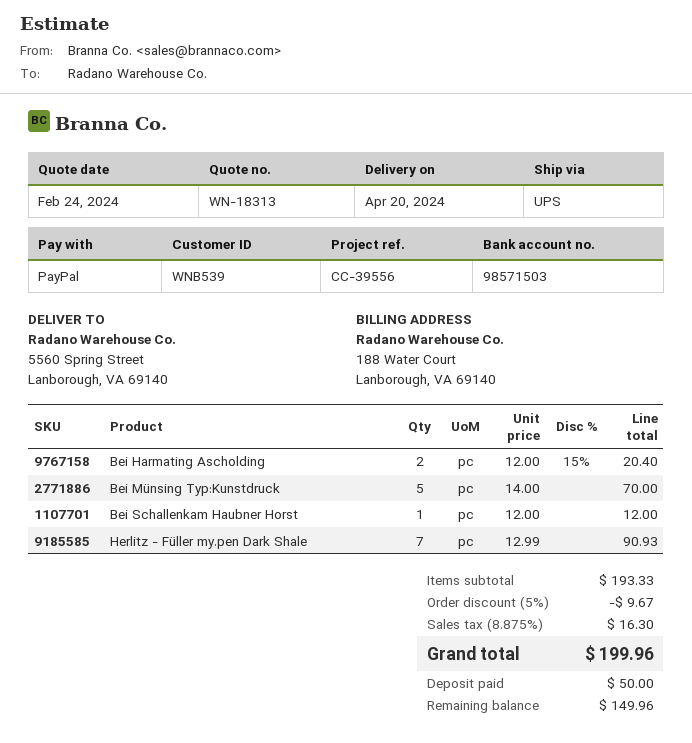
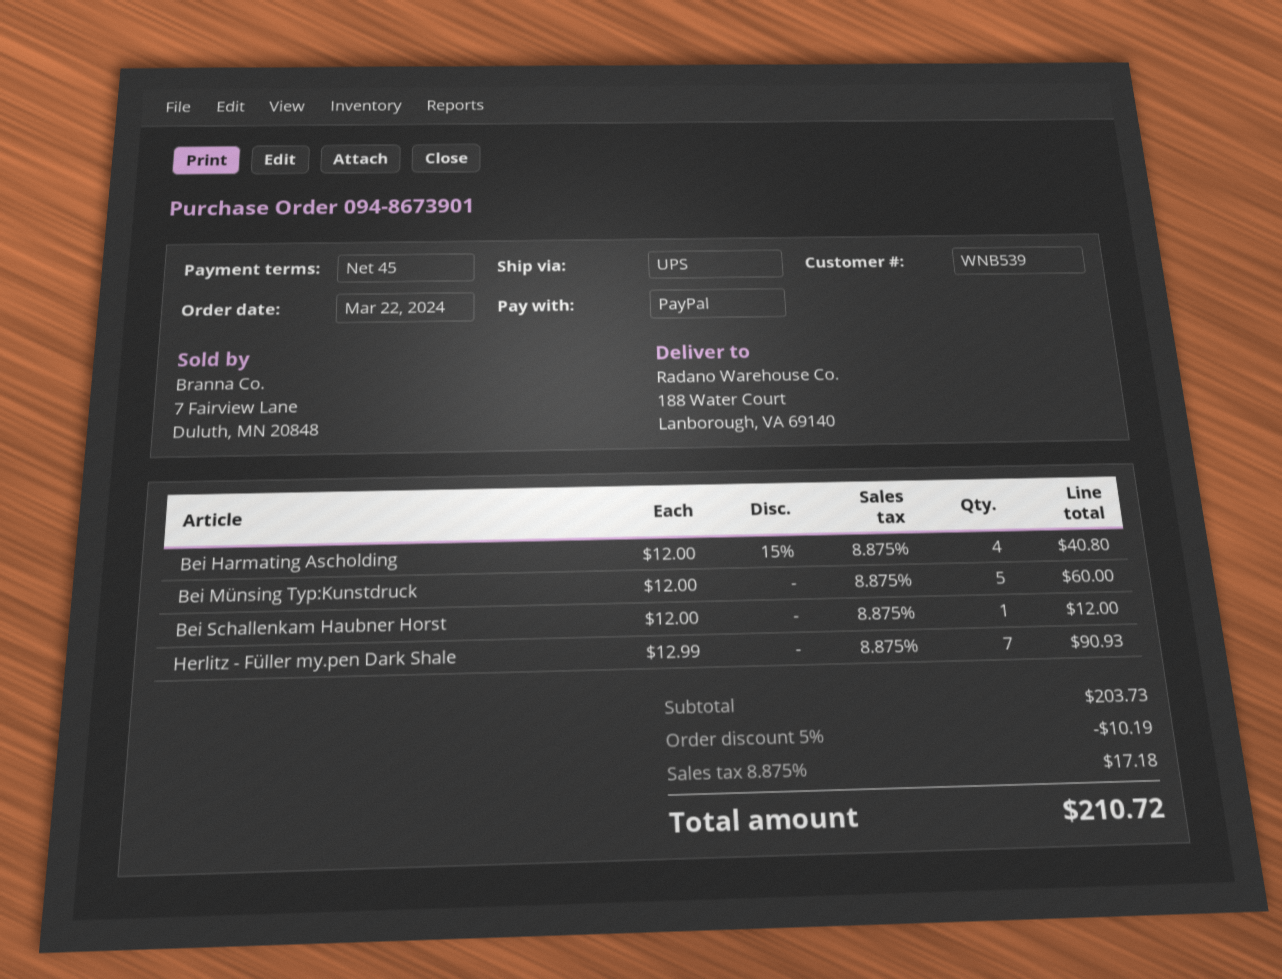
ship to: 5560 Spring Street, Lanborough, VA 69140 -> 188 Water Court, Lanborough, VA 69140
Bei Harmating Ascholding: 2 x 12.00 - 15% = 20.40 -> 4 x 12.00 - 15% = 40.80
Bei Münsing Typ:Kunstdruck: 5 x 14.00 = 70.00 -> 5 x 12.00 = 60.00
subtotal: 193.33 -> 203.73
discount: 5% = 9.67 -> 5% = 10.19
tax: 8.875% = 16.30 -> 8.875% = 17.18
total: 199.96 -> 210.72

